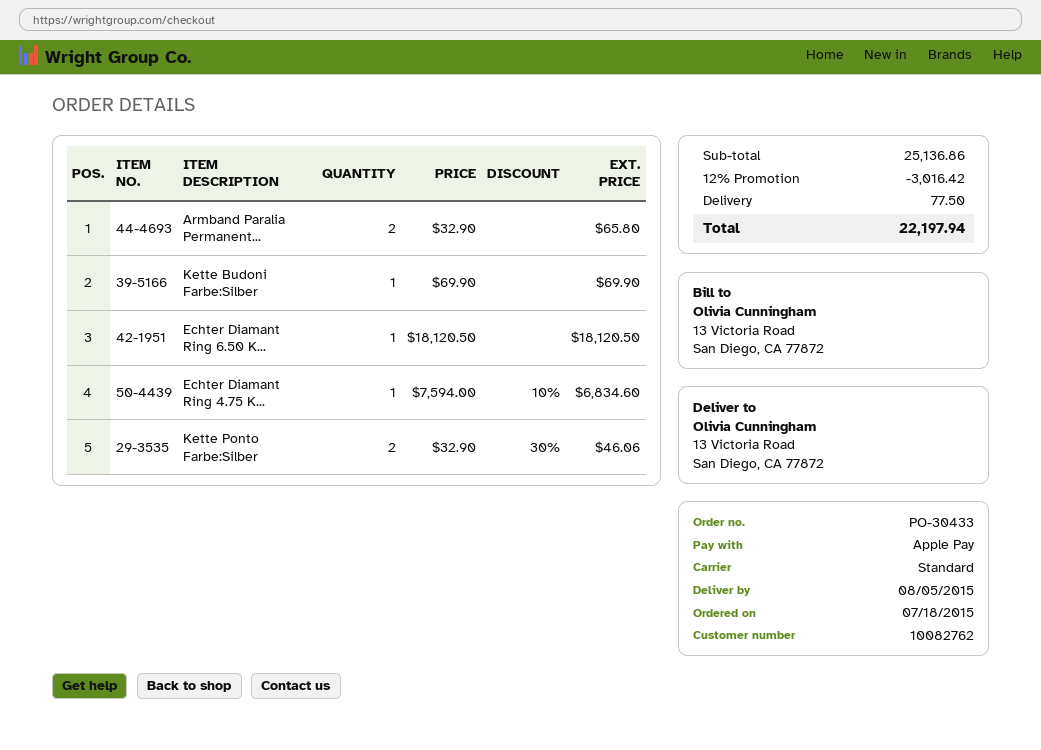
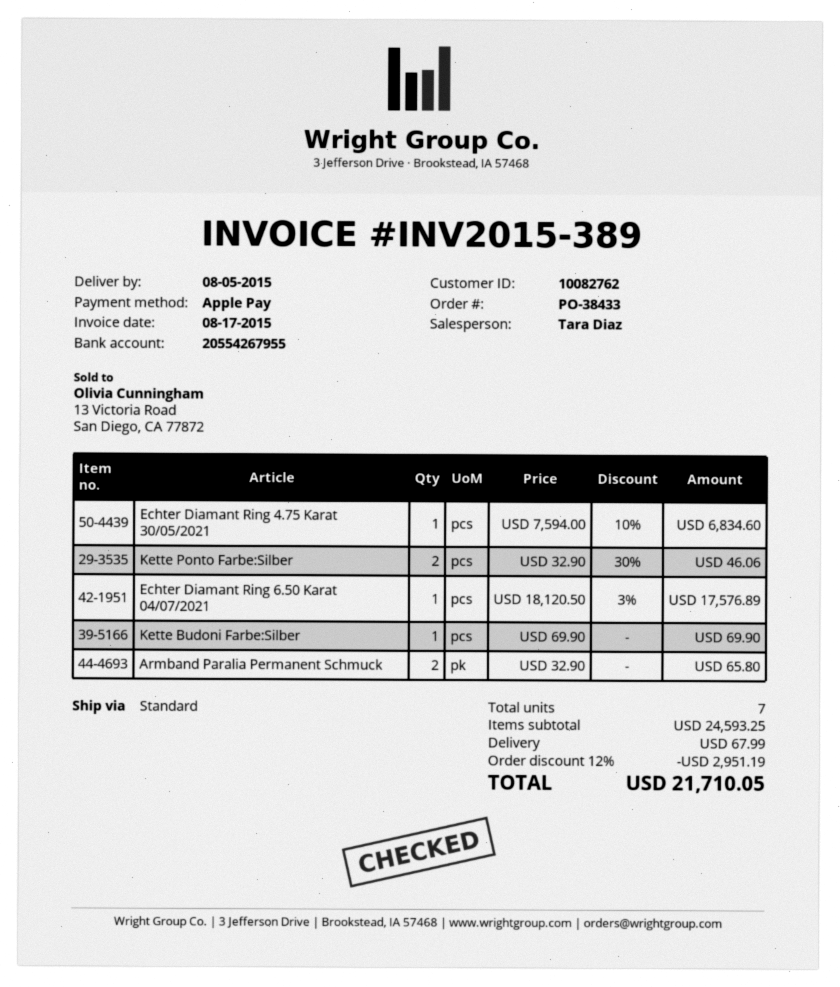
order number: PO-30433 -> PO-38433
Echter Diamant Ring 6.50 K...: 1 x 18120.50 = 18120.50 -> 1 x 18120.50 - 3% = 17576.89
subtotal: 25136.86 -> 24593.25
discount: 12% = 3016.42 -> 12% = 2951.19
shipping: 77.50 -> 67.99
total: 22197.94 -> 21710.05

